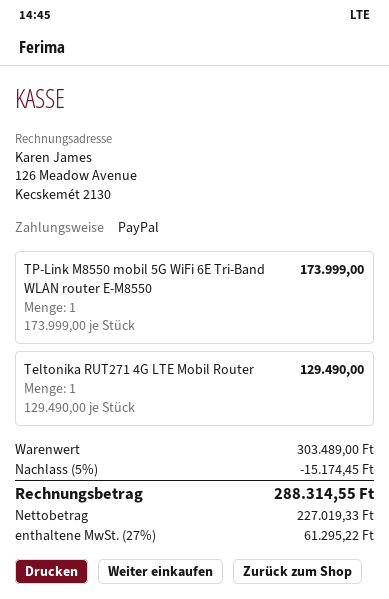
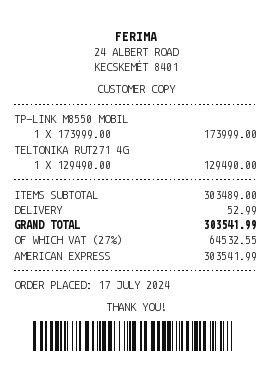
payment method: PayPal -> American Express
discount: 5% = 15174.45 -> none
shipping: none -> 52.99
tax: 27% = 61295.22 -> 27% = 64532.55
total: 288314.55 -> 303541.99

